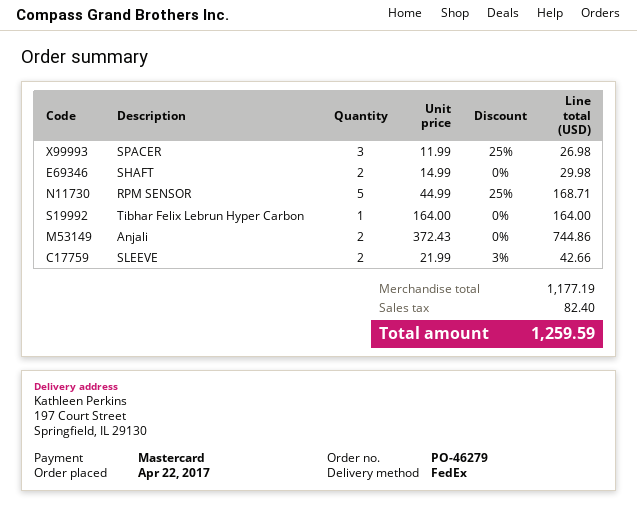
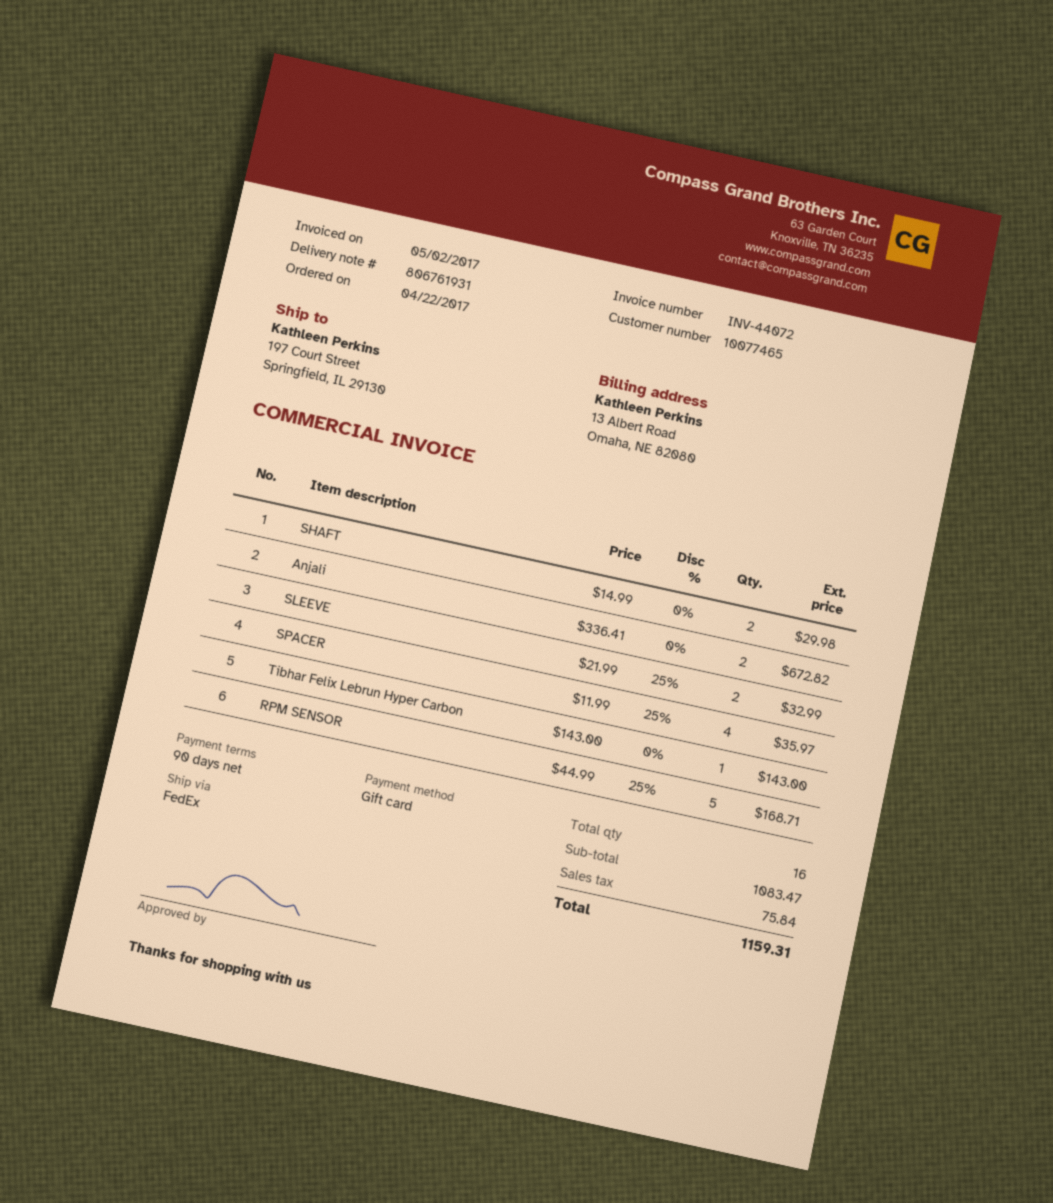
payment method: Mastercard -> gift card
SPACER: 3 x 11.99 - 25% = 26.98 -> 4 x 11.99 - 25% = 35.97
Tibhar Felix Lebrun Hyper Carbon: 1 x 164.00 = 164.00 -> 1 x 143.00 = 143.00
Anjali: 2 x 372.43 = 744.86 -> 2 x 336.41 = 672.82
SLEEVE: 2 x 21.99 - 3% = 42.66 -> 2 x 21.99 - 25% = 32.99
subtotal: 1177.19 -> 1083.47
tax: 82.40 -> 75.84
total: 1259.59 -> 1159.31

